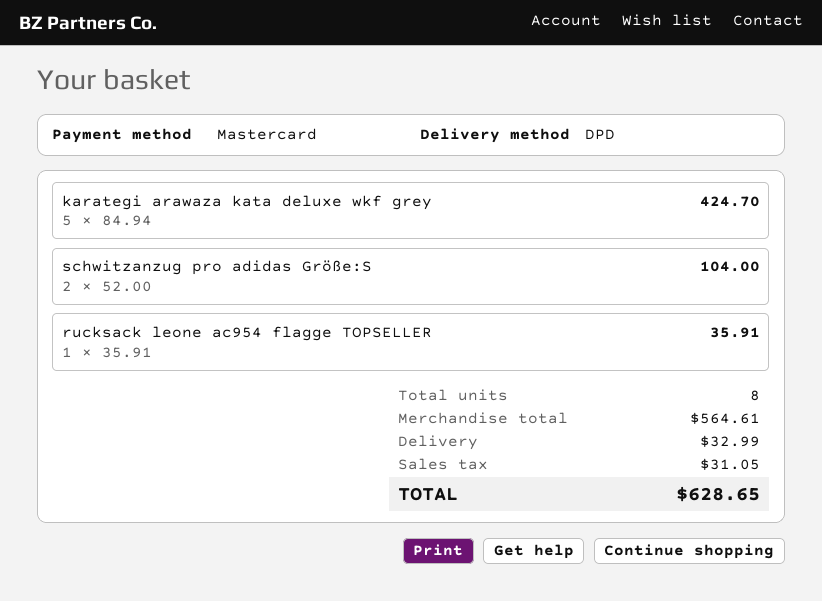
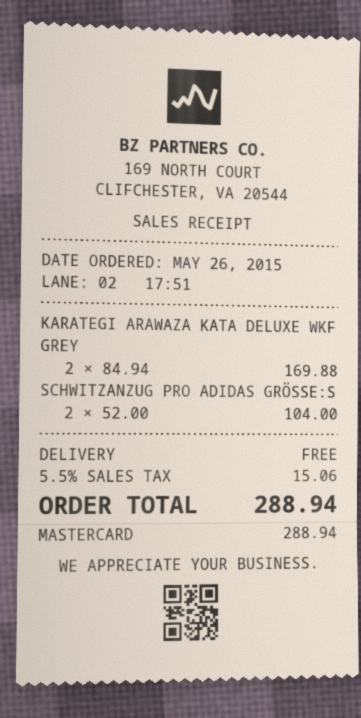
karategi arawaza kata deluxe wkf grey: 5 x 84.94 = 424.70 -> 2 x 84.94 = 169.88
rucksack leone ac954 flagge TOPSELLER: 1 x 35.91 = 35.91 -> none
shipping: 32.99 -> 0.00
tax: 31.05 -> 15.06
total: 628.65 -> 288.94

